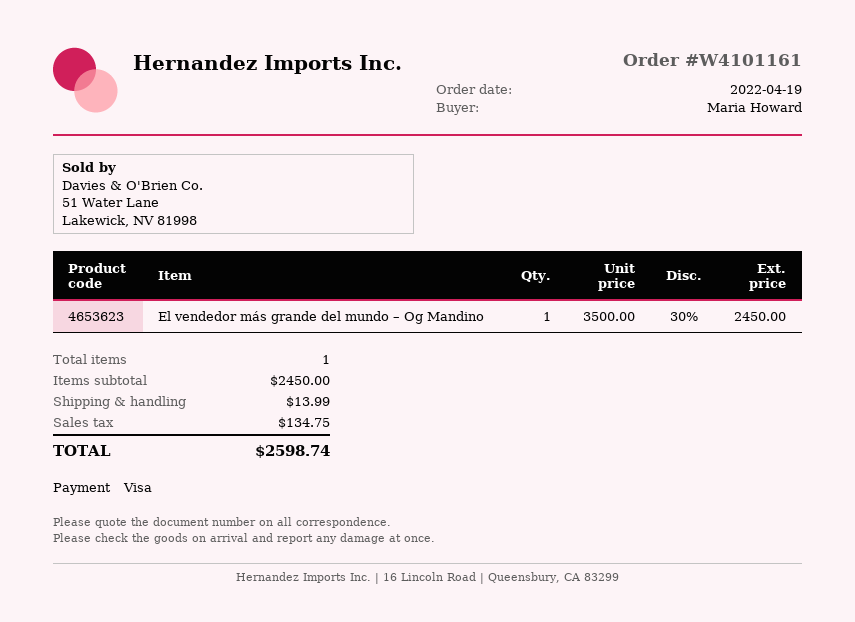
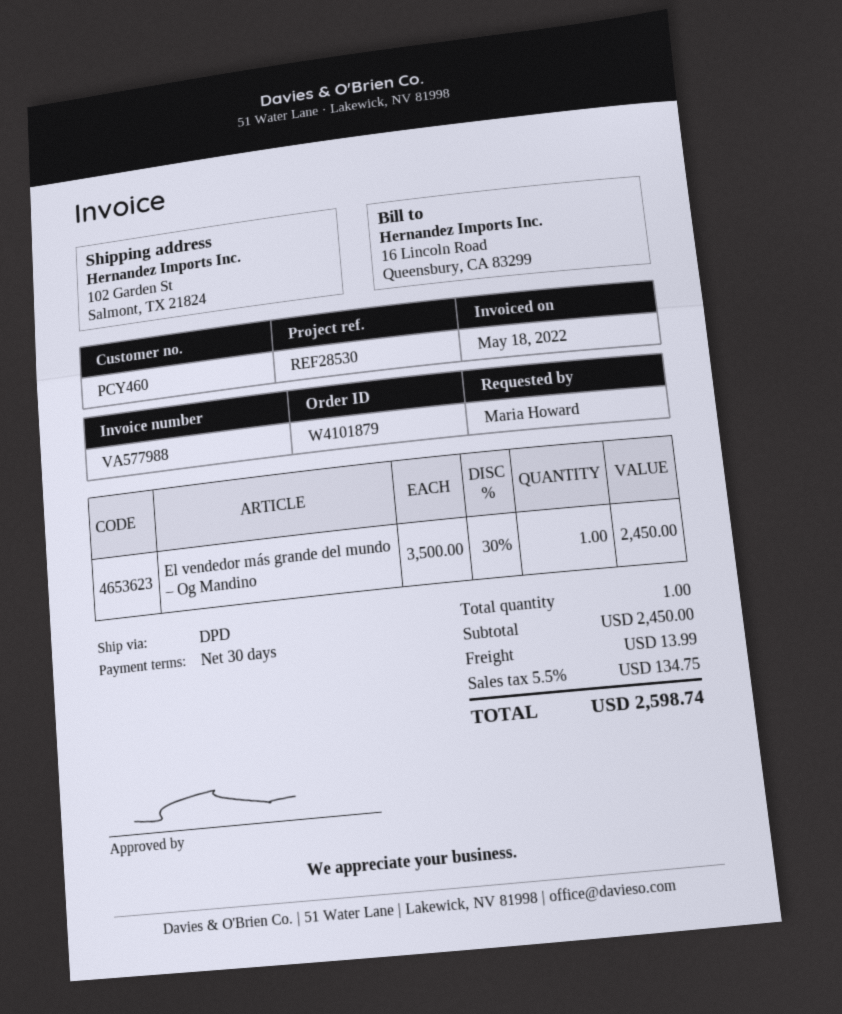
order number: W4101161 -> W4101879

